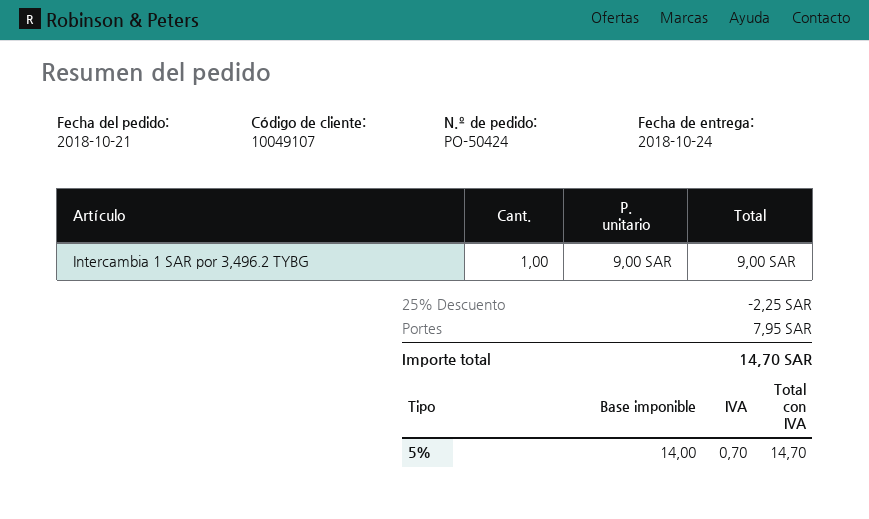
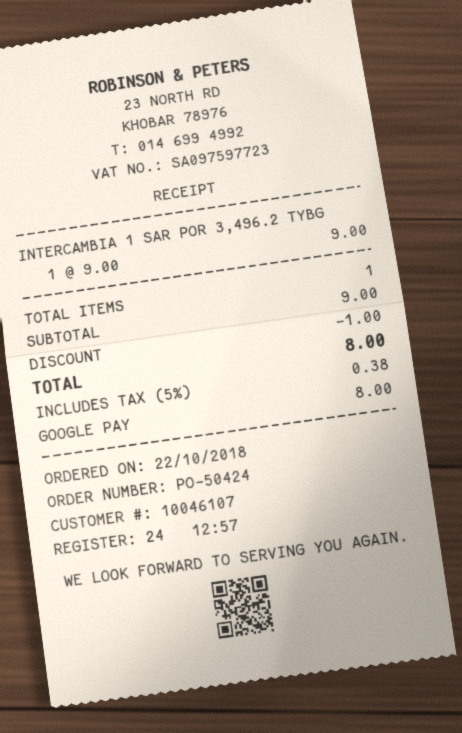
order date: 2018-10-21 -> 2018-10-22
customer number: 10049107 -> 10046107
discount: 2.25 -> 1.00
shipping: 7.95 -> none
tax: 5% = 0.70 -> 5% = 0.38
total: 14.70 -> 8.00

